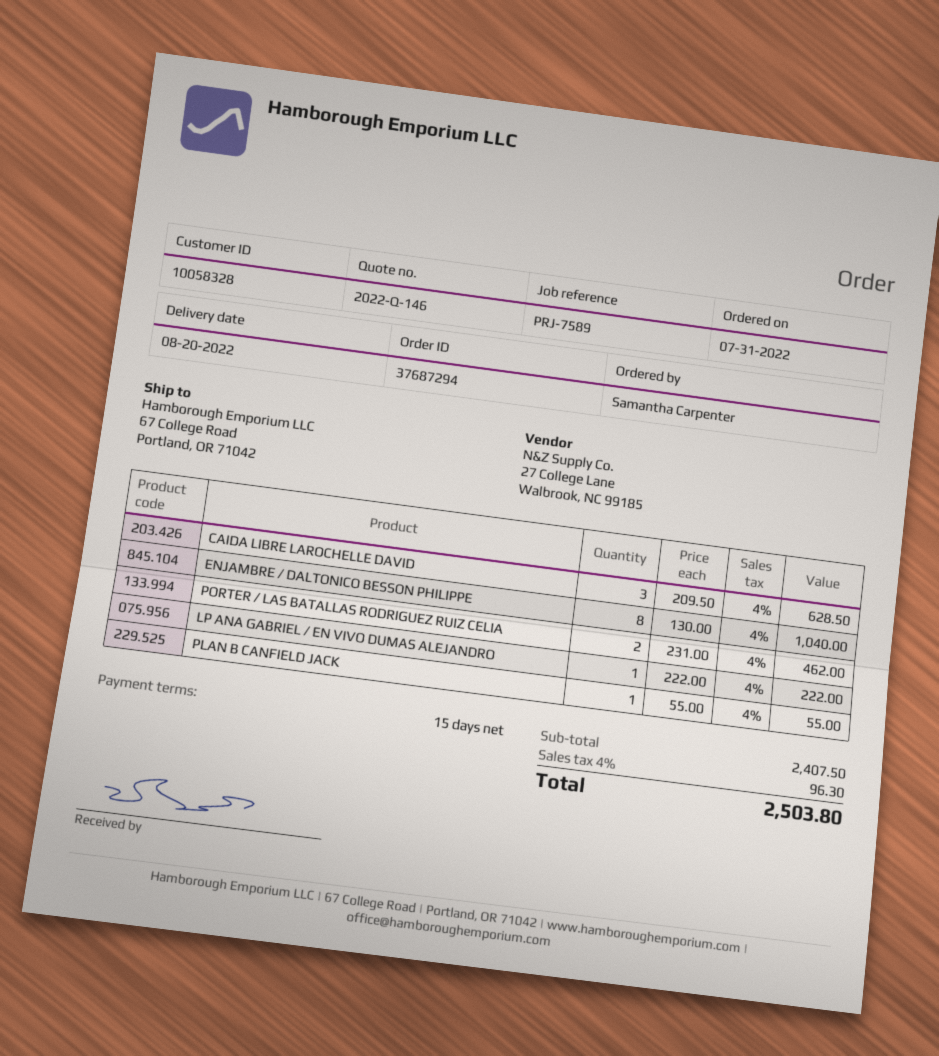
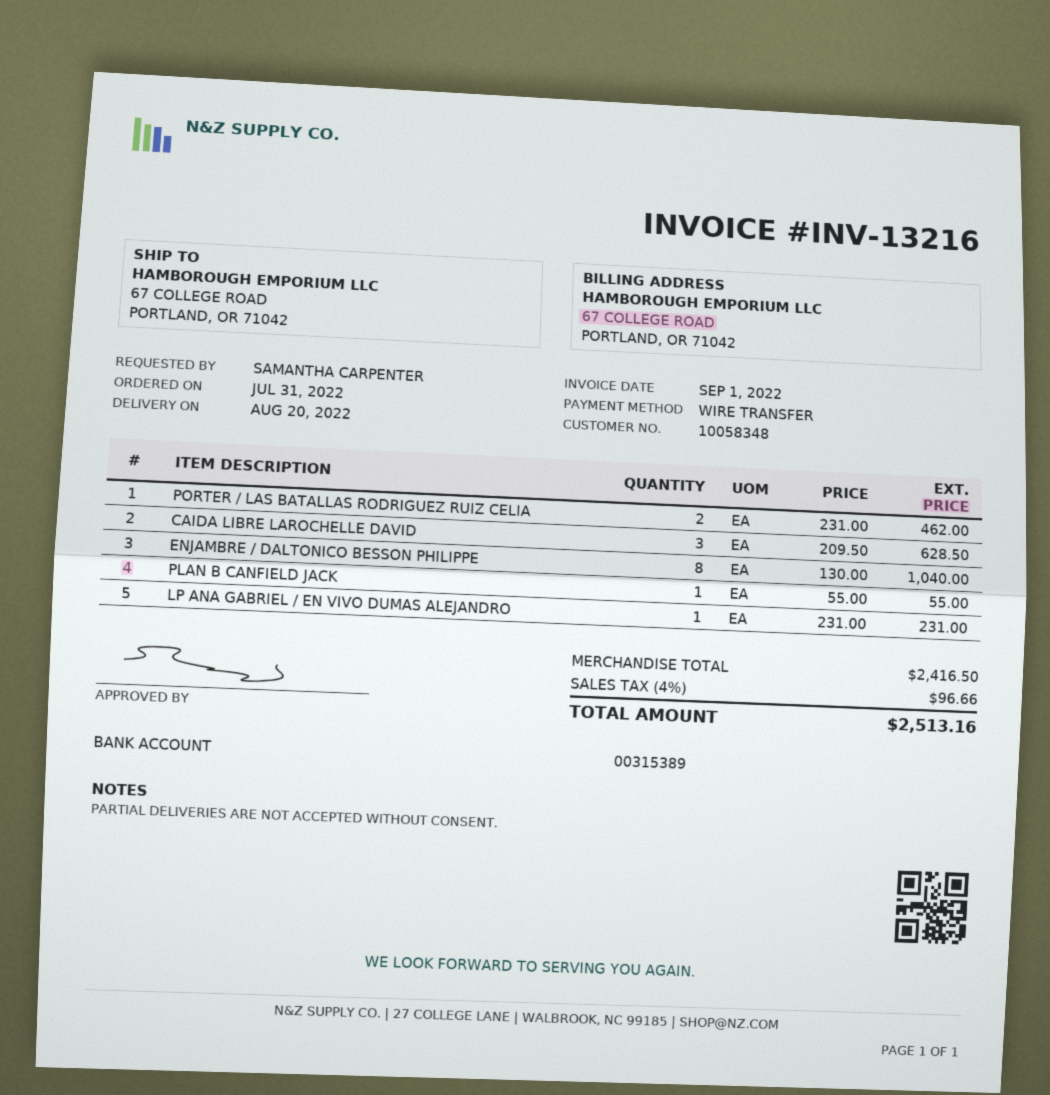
customer number: 10058328 -> 10058348
LP ANA GABRIEL / EN VIVO DUMAS ALEJANDRO: 1 x 222.00 = 222.00 -> 1 x 231.00 = 231.00
subtotal: 2407.50 -> 2416.50
tax: 4% = 96.30 -> 4% = 96.66
total: 2503.80 -> 2513.16

